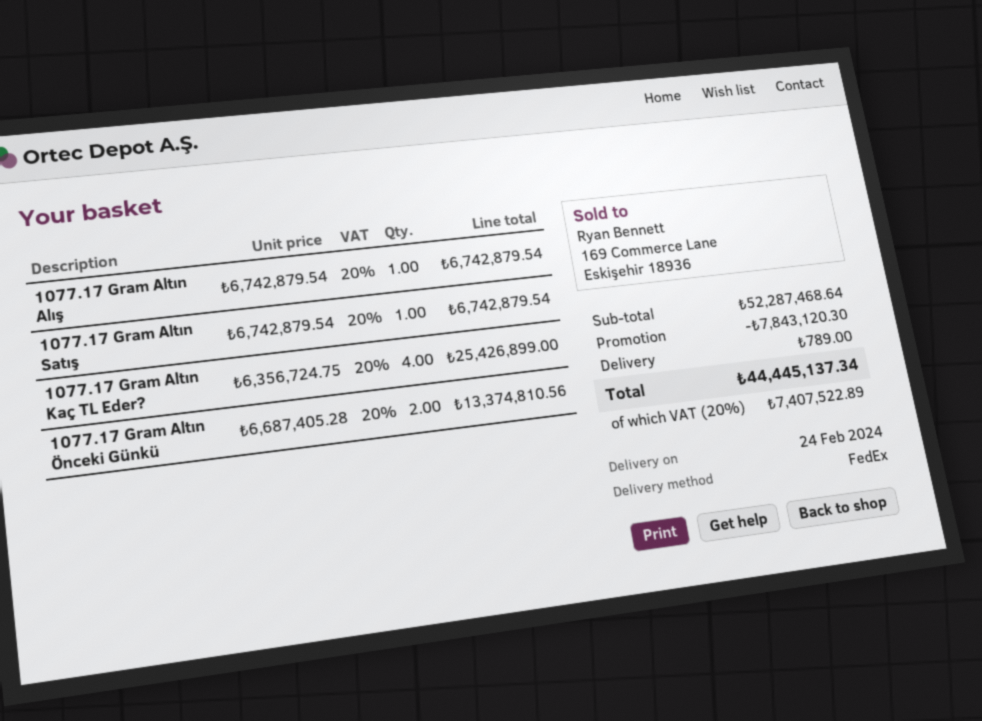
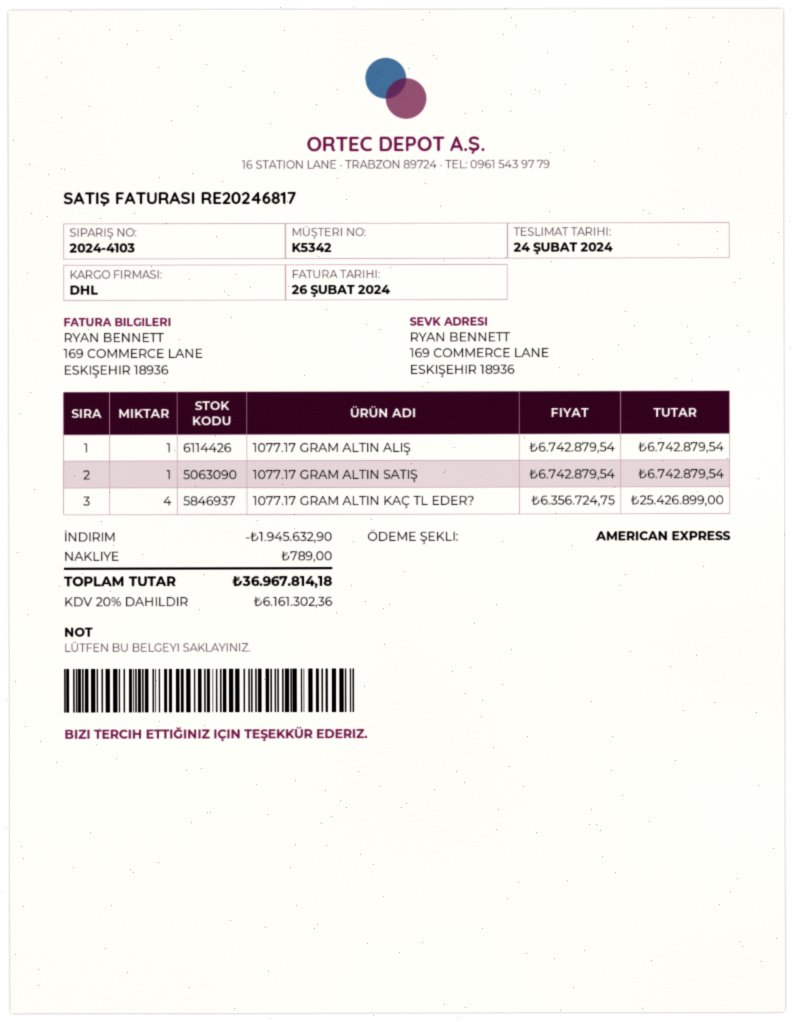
shipping method: FedEx -> DHL
1077.17 Gram Altın Önceki Günkü: 2 x 6687405.28 = 13374810.56 -> none
discount: 7843120.30 -> 1945632.90
tax: 20% = 7407522.89 -> 20% = 6161302.36
total: 44445137.34 -> 36967814.18

